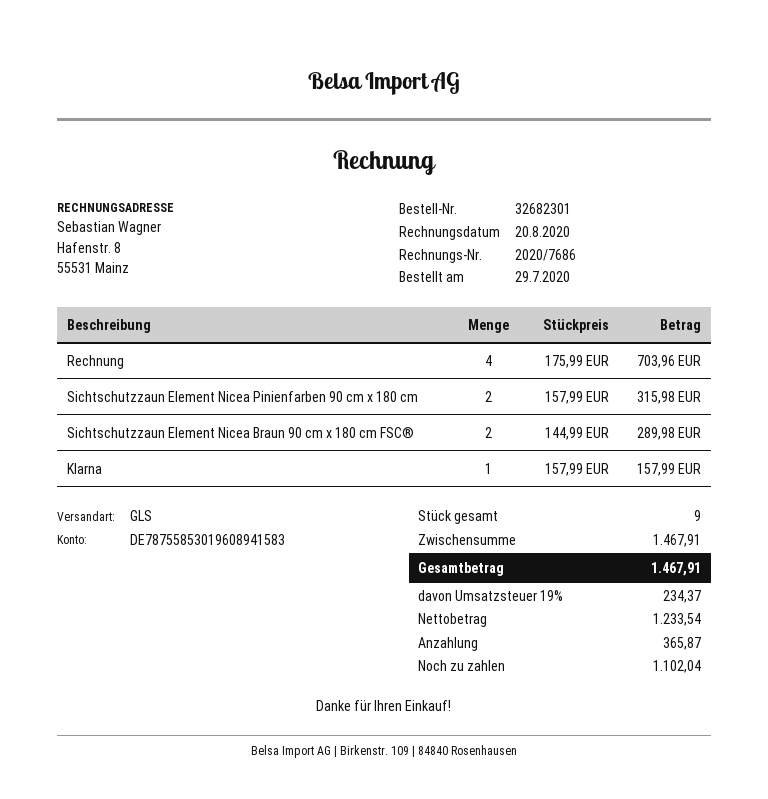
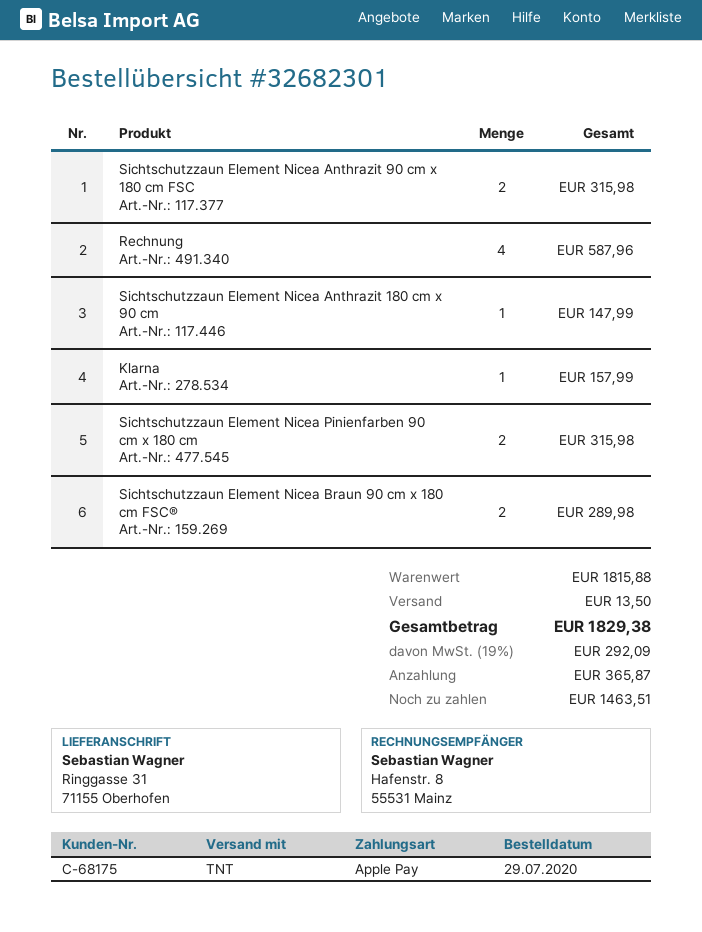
shipping method: GLS -> TNT
Rechnung: 4 for 703.96 -> 4 for 587.96
Sichtschutzzaun Element Nicea Anthrazit 90 cm x 180 cm FSC: none -> 2 for 315.98
Sichtschutzzaun Element Nicea Anthrazit 180 cm x 90 cm: none -> 1 for 147.99
subtotal: 1467.91 -> 1815.88
shipping: none -> 13.50
tax: 19% = 234.37 -> 19% = 292.09
total: 1467.91 -> 1829.38
balance: 1102.04 -> 1463.51

